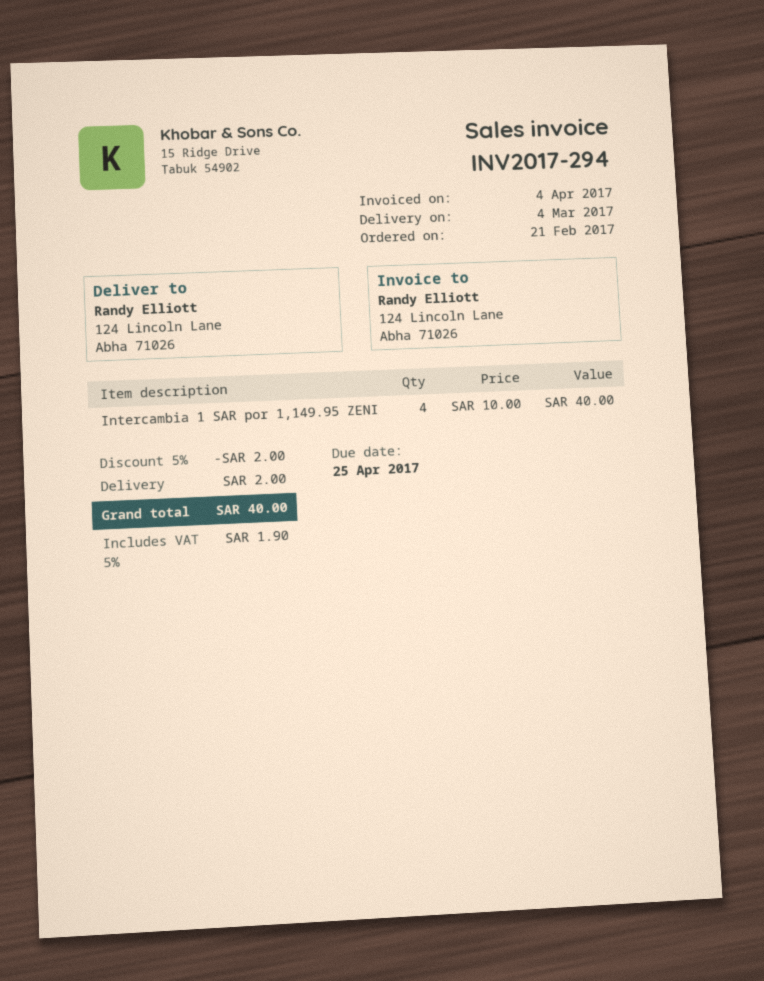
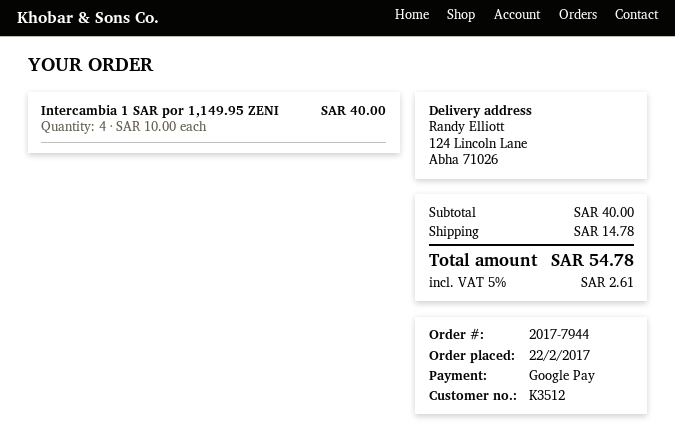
order date: 2017-02-21 -> 2017-02-22
discount: 5% = 2.00 -> none
shipping: 2.00 -> 14.78
tax: 5% = 1.90 -> 5% = 2.61
total: 40.00 -> 54.78

